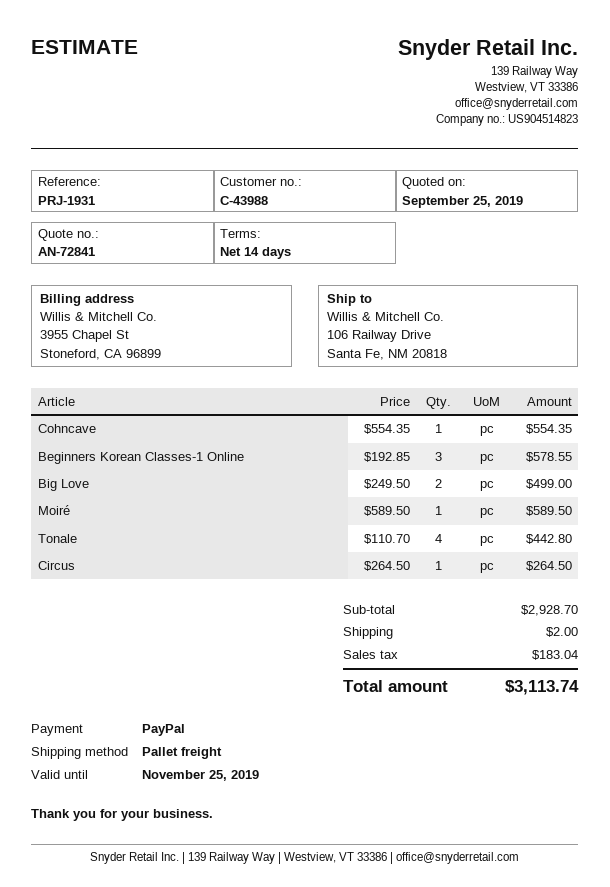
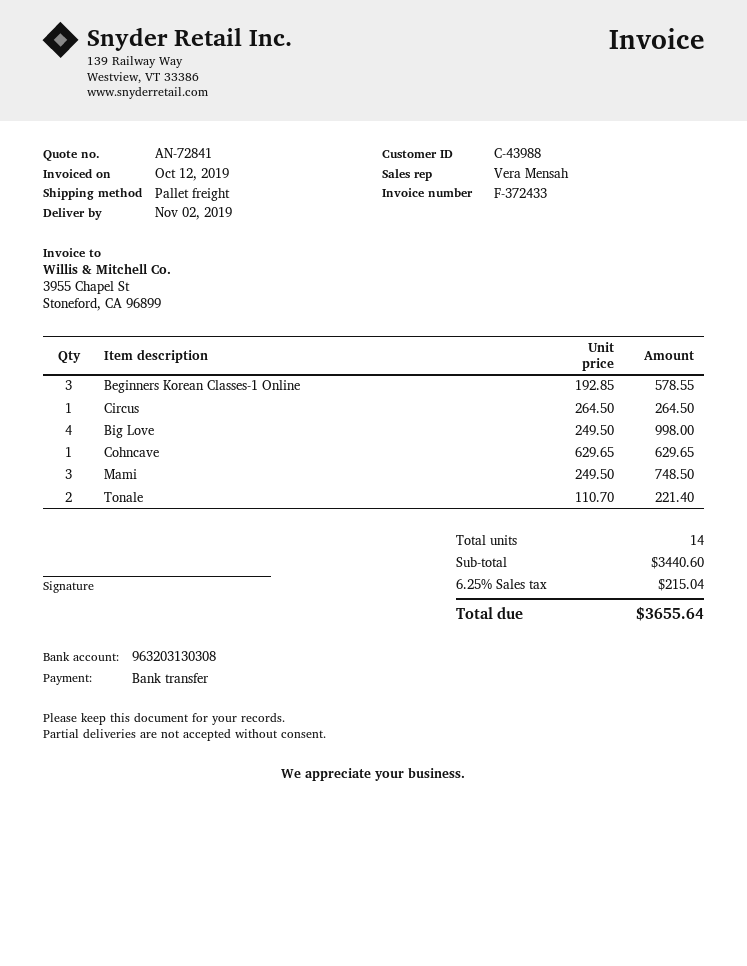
payment method: PayPal -> bank transfer
Cohncave: 1 x 554.35 = 554.35 -> 1 x 629.65 = 629.65
Big Love: 2 x 249.50 = 499.00 -> 4 x 249.50 = 998.00
Moiré: 1 x 589.50 = 589.50 -> none
Tonale: 4 x 110.70 = 442.80 -> 2 x 110.70 = 221.40
Mami: none -> 3 x 249.50 = 748.50
subtotal: 2928.70 -> 3440.60
shipping: 2.00 -> none
tax: 183.04 -> 215.04
total: 3113.74 -> 3655.64

